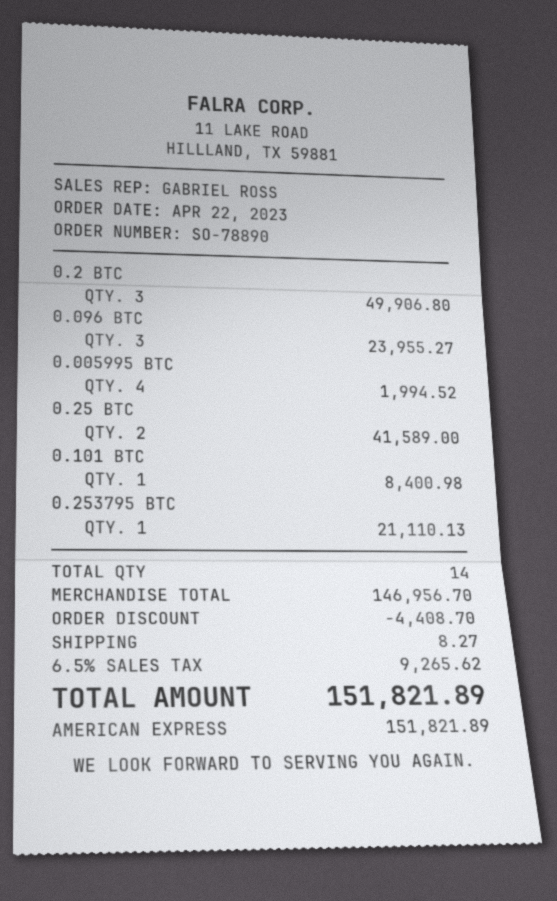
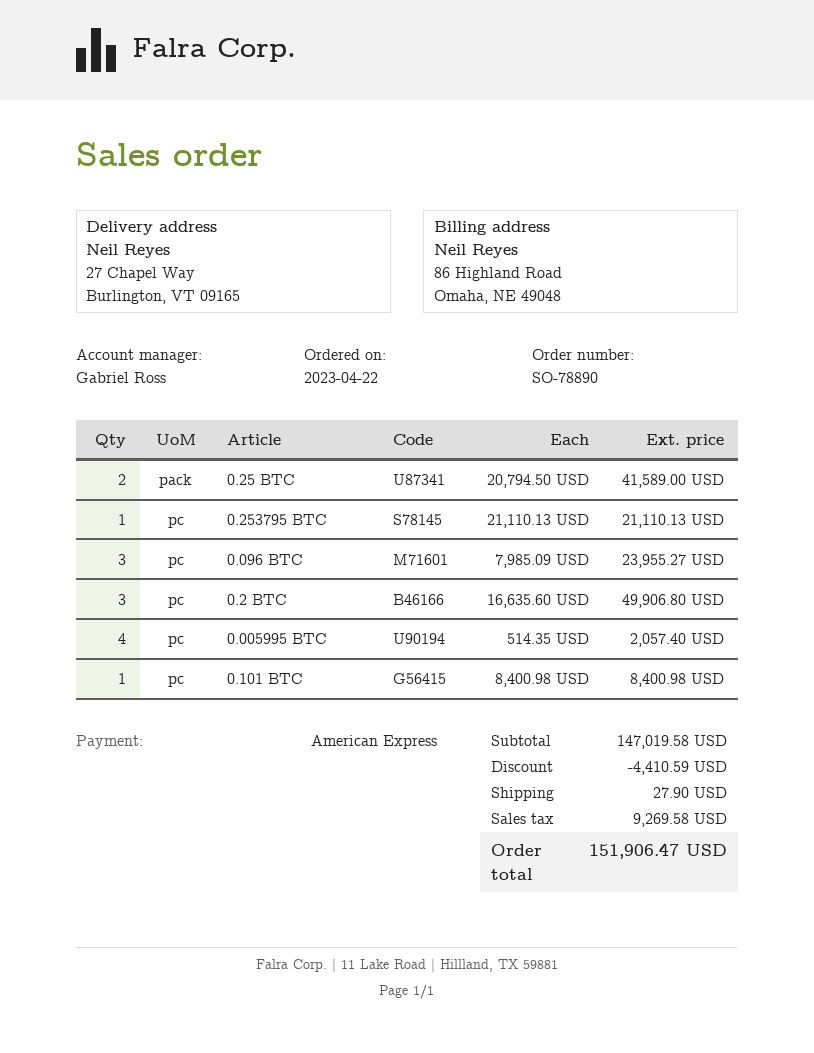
0.005995 BTC: 4 for 1994.52 -> 4 for 2057.40
subtotal: 146956.70 -> 147019.58
discount: 4408.70 -> 4410.59
shipping: 8.27 -> 27.90
tax: 9265.62 -> 9269.58
total: 151821.89 -> 151906.47

